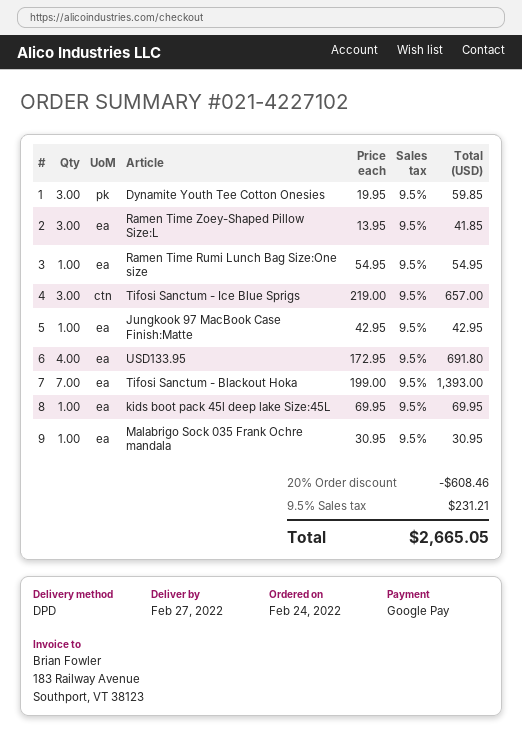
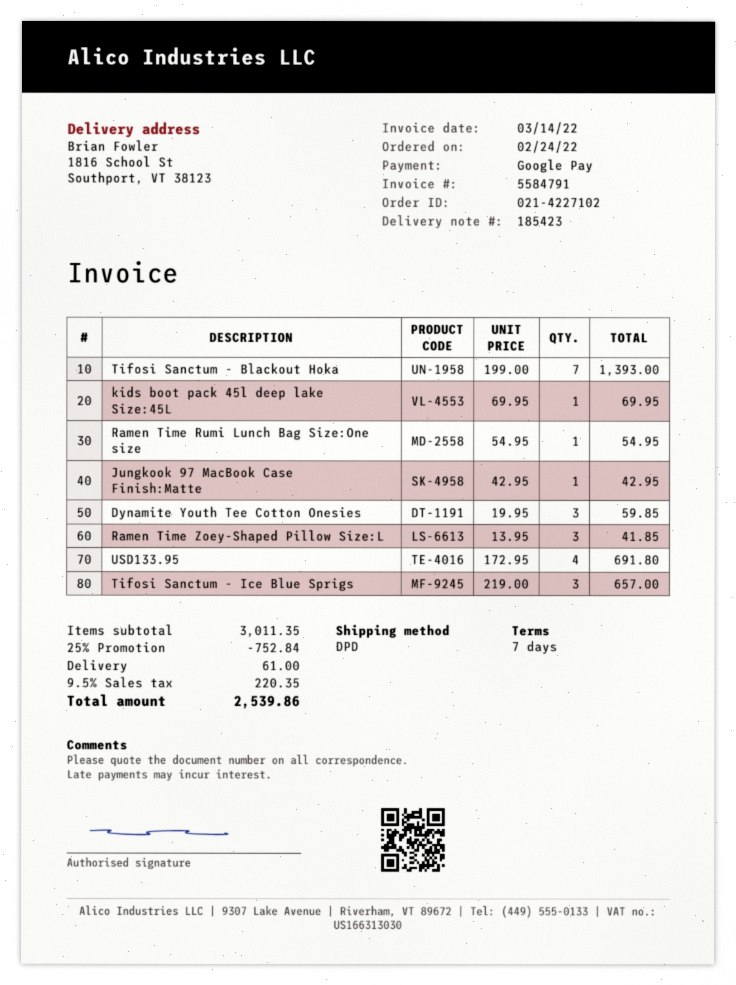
Malabrigo Sock 035 Frank Ochre mandala: 1 x 30.95 = 30.95 -> none
discount: 20% = 608.46 -> 25% = 752.84
shipping: none -> 61.00
tax: 9.5% = 231.21 -> 9.5% = 220.35
total: 2665.05 -> 2539.86

